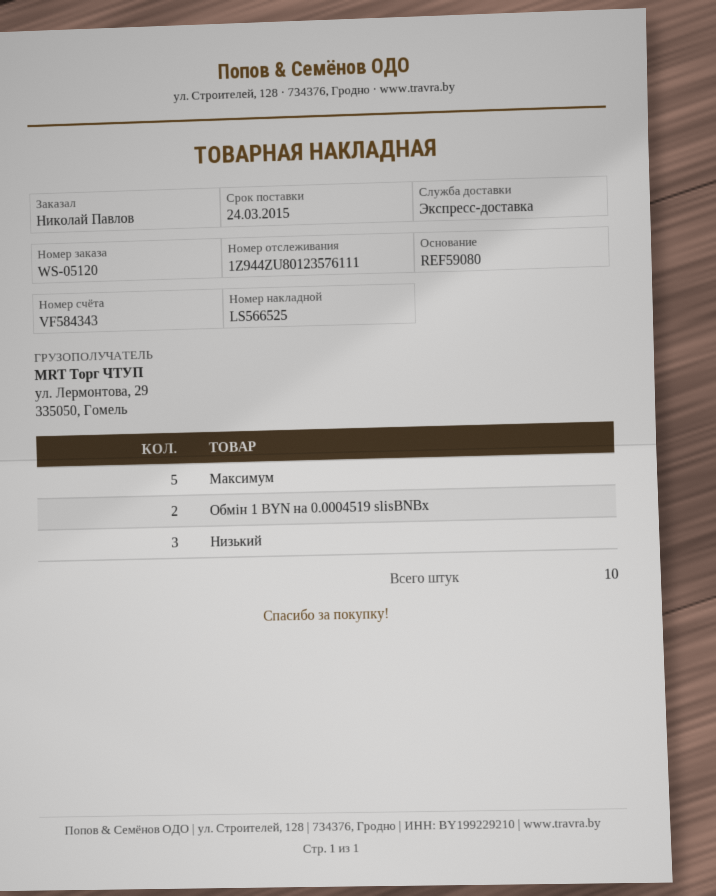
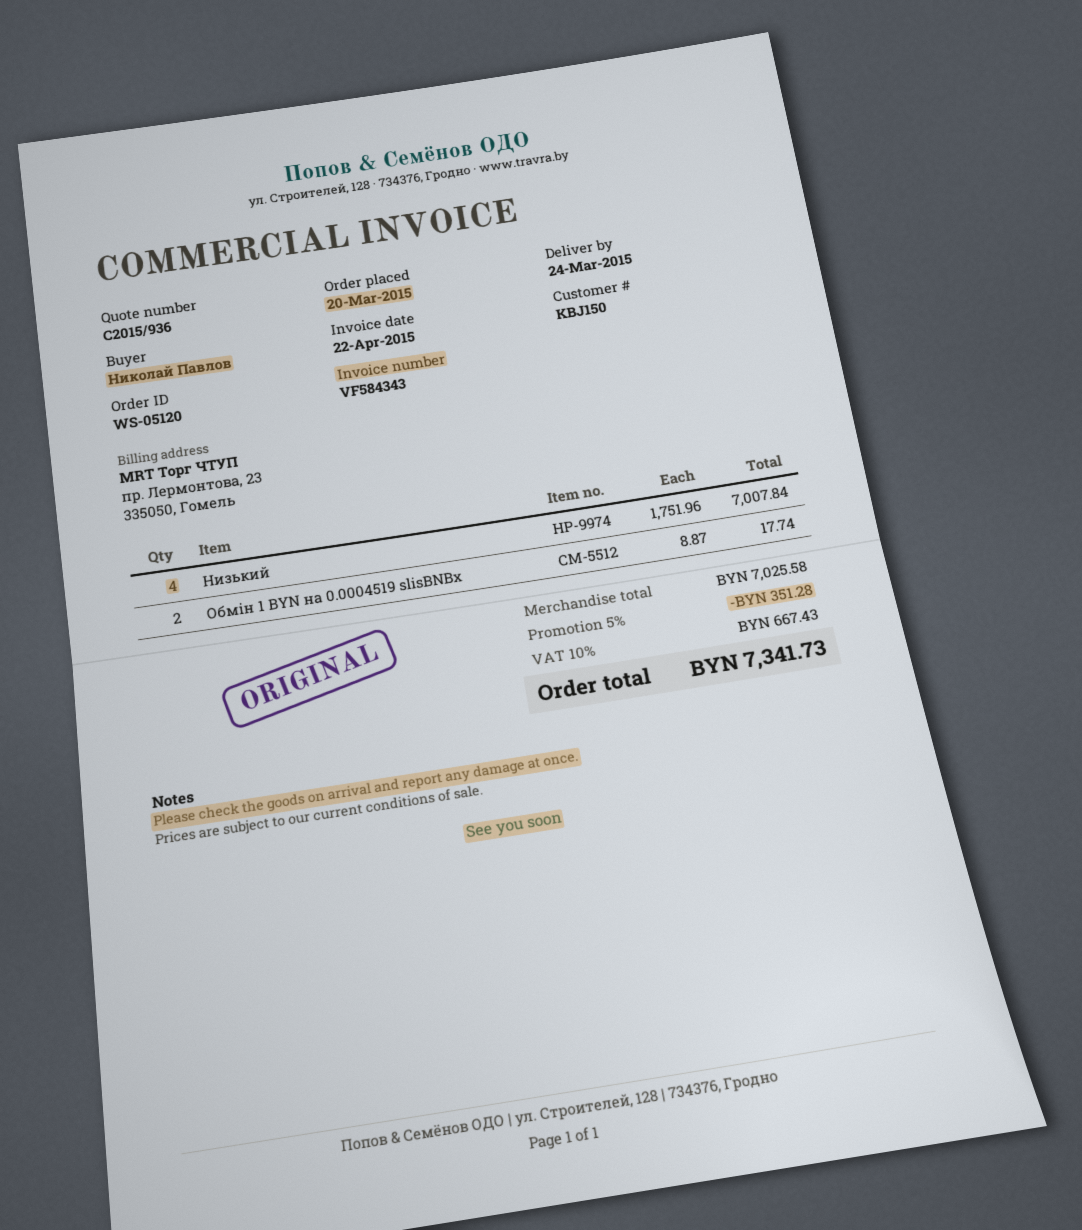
Максимум: 5 -> none
Низький: 3 -> 4

